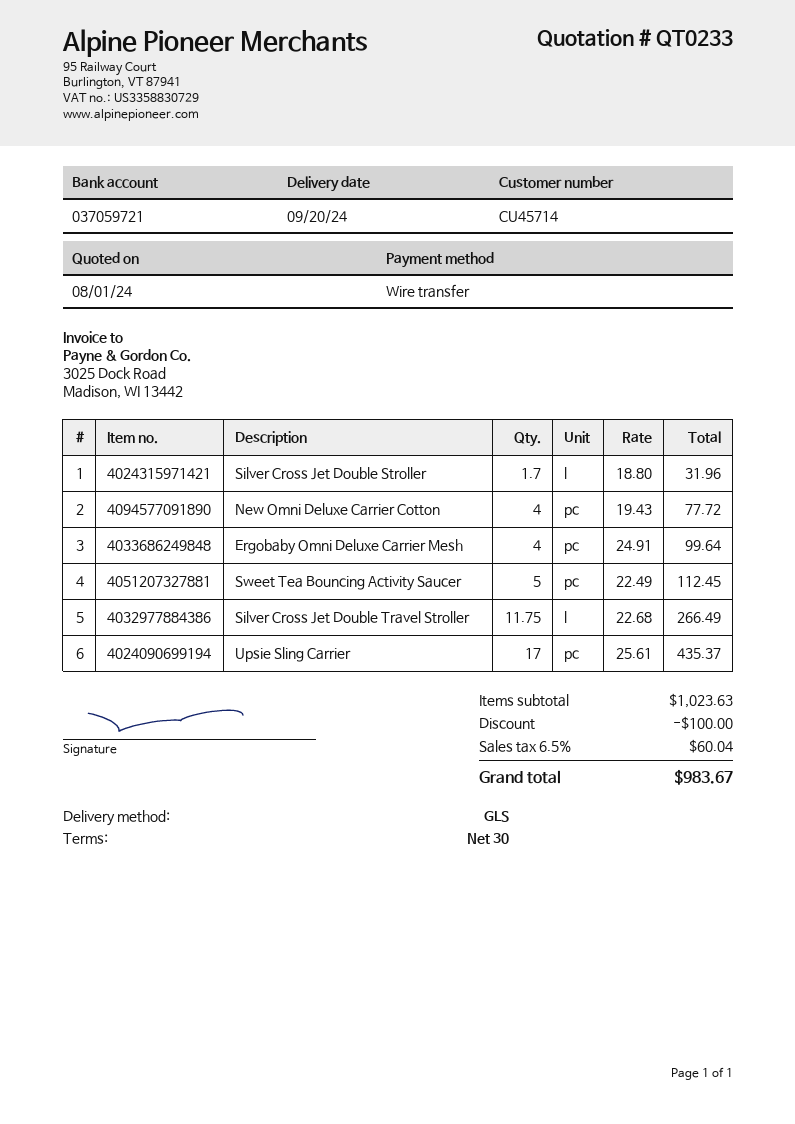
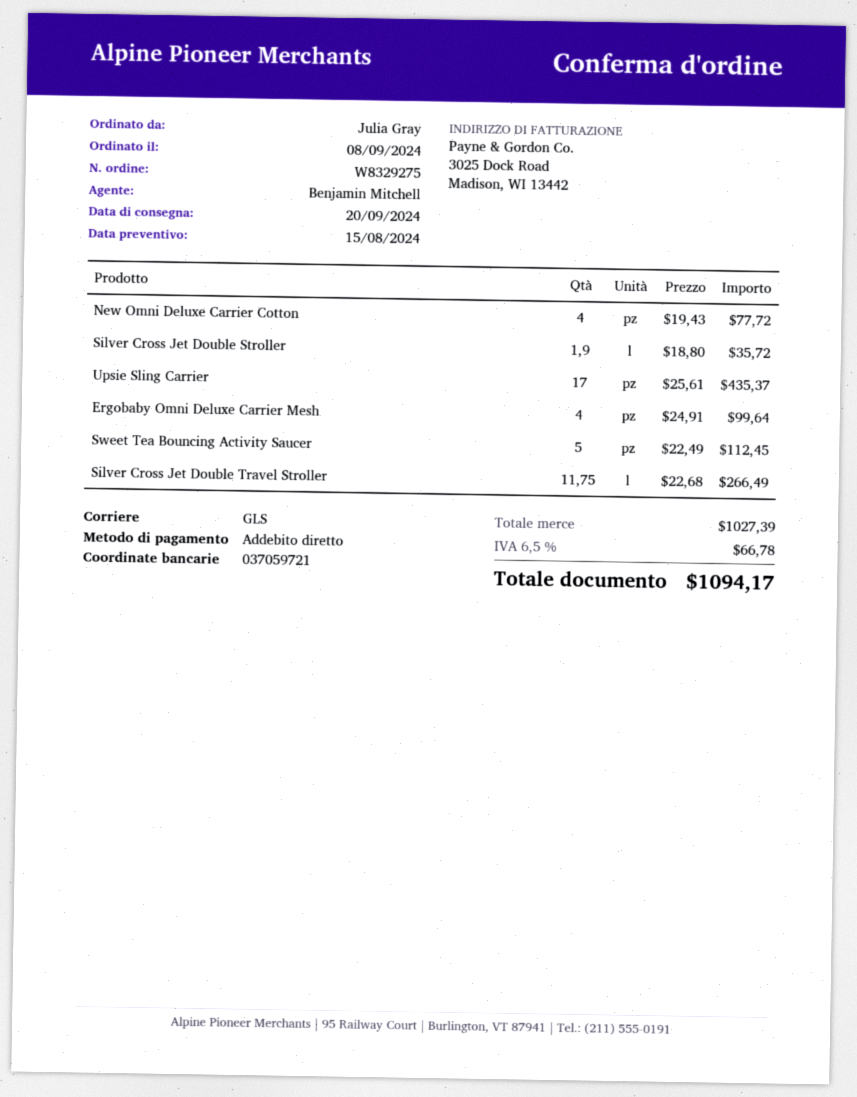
quote date: 2024-08-01 -> 2024-08-15
payment method: bank transfer -> direct debit
Silver Cross Jet Double Stroller: 1.7 x 18.80 = 31.96 -> 1.9 x 18.80 = 35.72
subtotal: 1023.63 -> 1027.39
discount: 100.00 -> none
tax: 6.5% = 60.04 -> 6.5% = 66.78
total: 983.67 -> 1094.17

